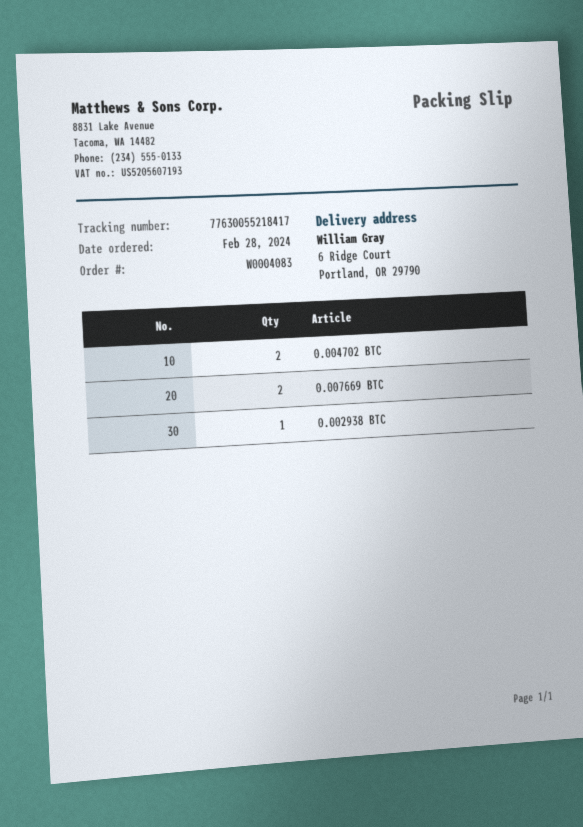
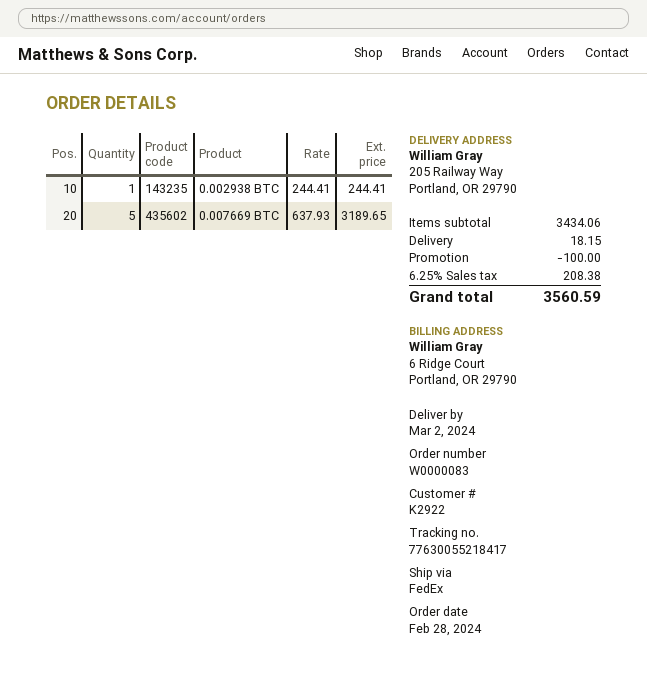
order number: W0004083 -> W0000083
ship to: 6 Ridge Court, Portland, OR 29790 -> 205 Railway Way, Portland, OR 29790
0.004702 BTC: 2 -> none
0.007669 BTC: 2 -> 5

